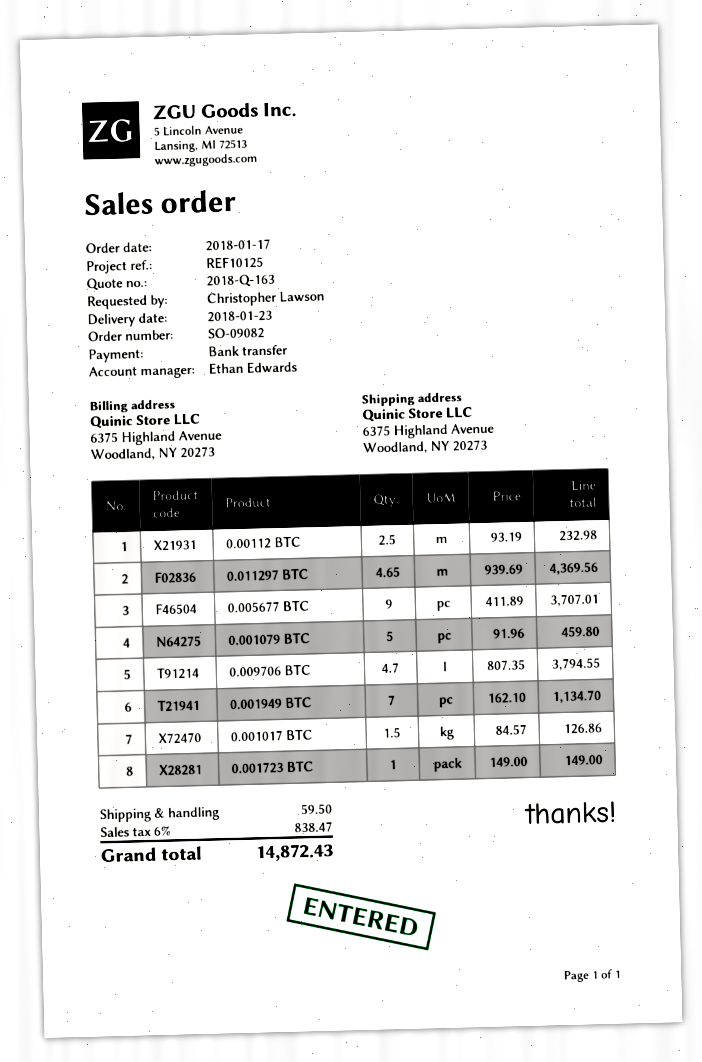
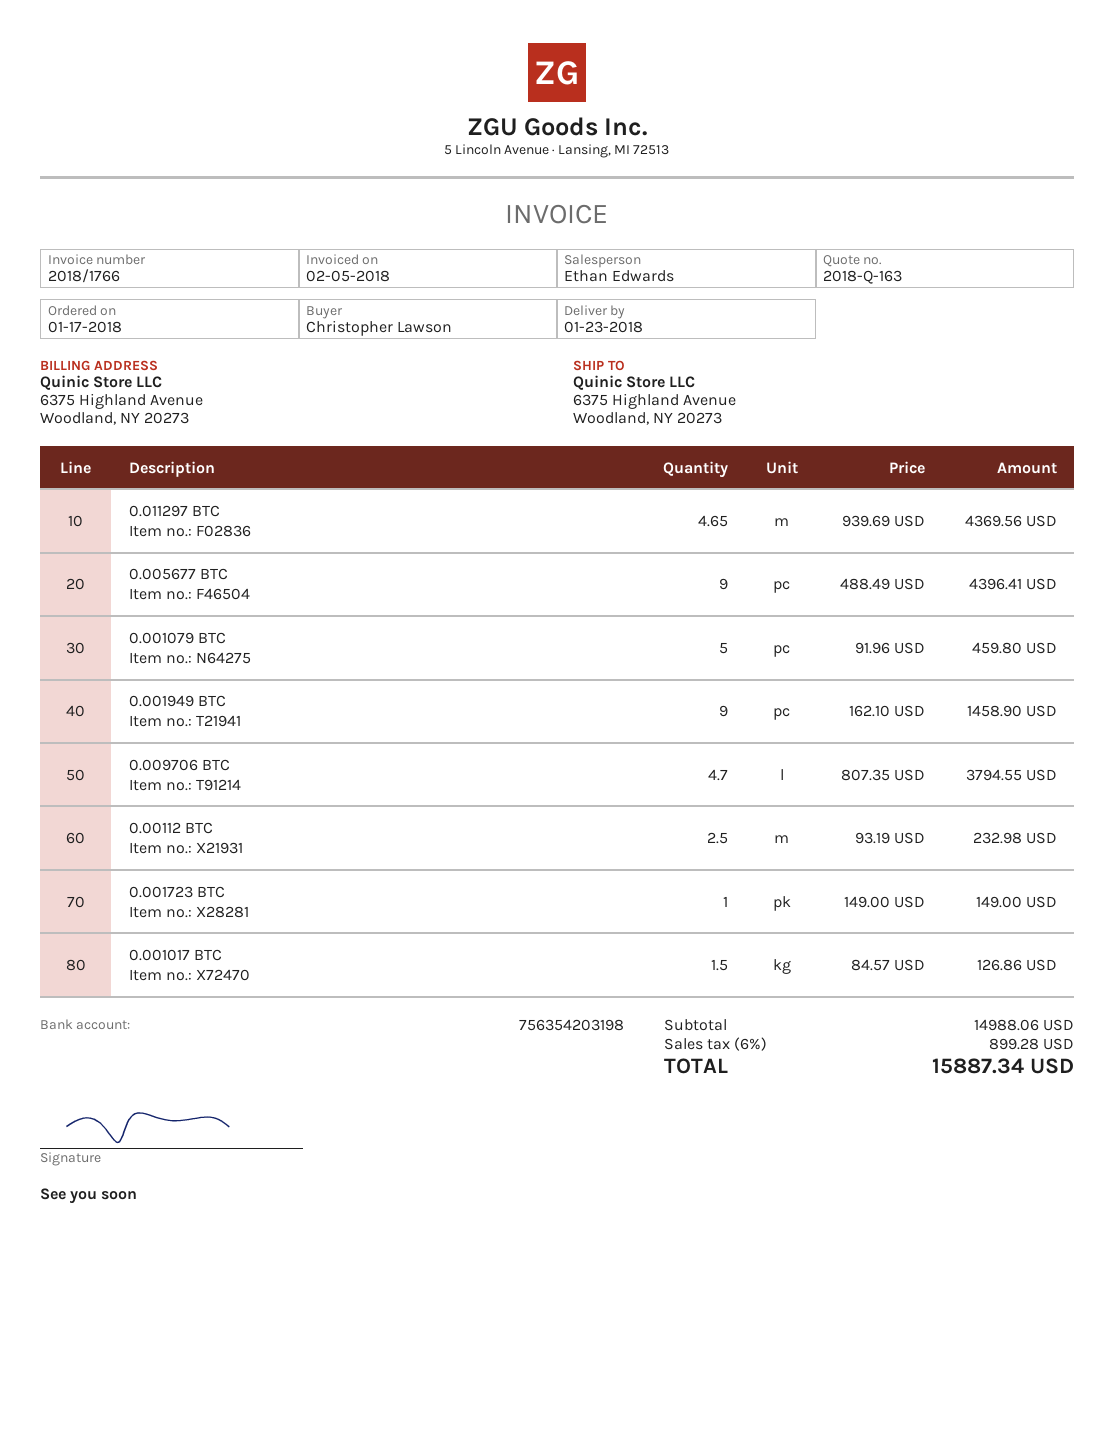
0.005677 BTC: 9 x 411.89 = 3707.01 -> 9 x 488.49 = 4396.41
0.001949 BTC: 7 x 162.10 = 1134.70 -> 9 x 162.10 = 1458.90
shipping: 59.50 -> none
tax: 6% = 838.47 -> 6% = 899.28
total: 14872.43 -> 15887.34

